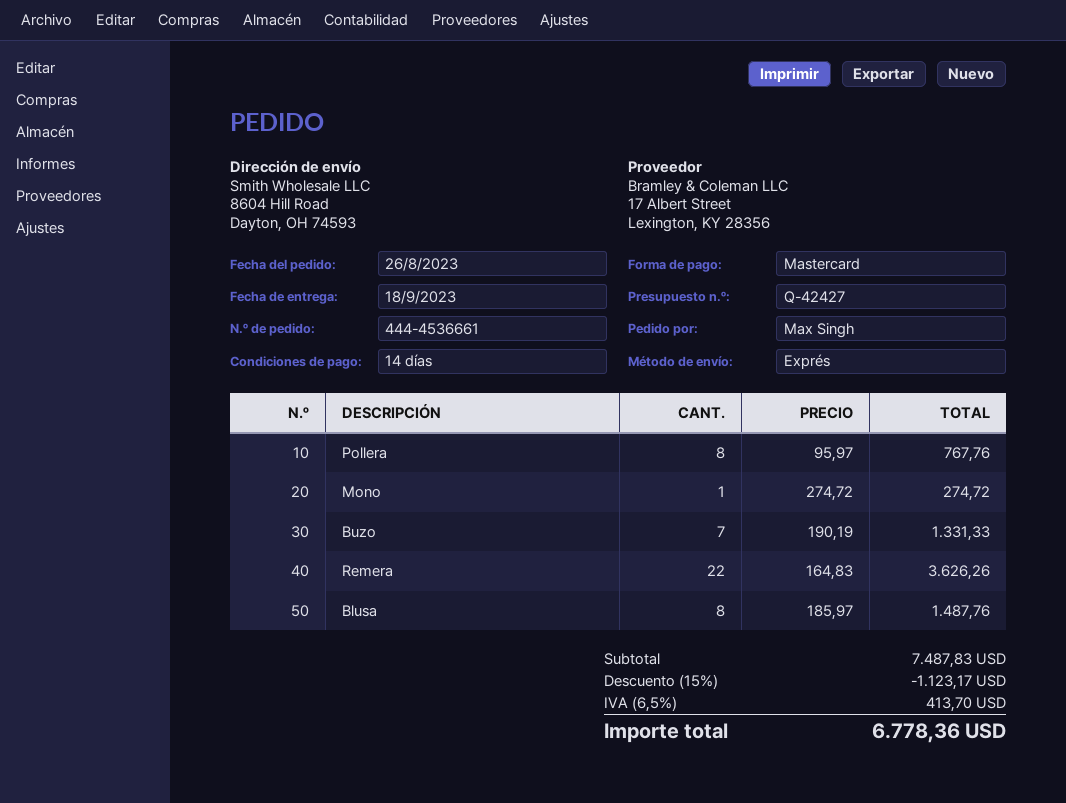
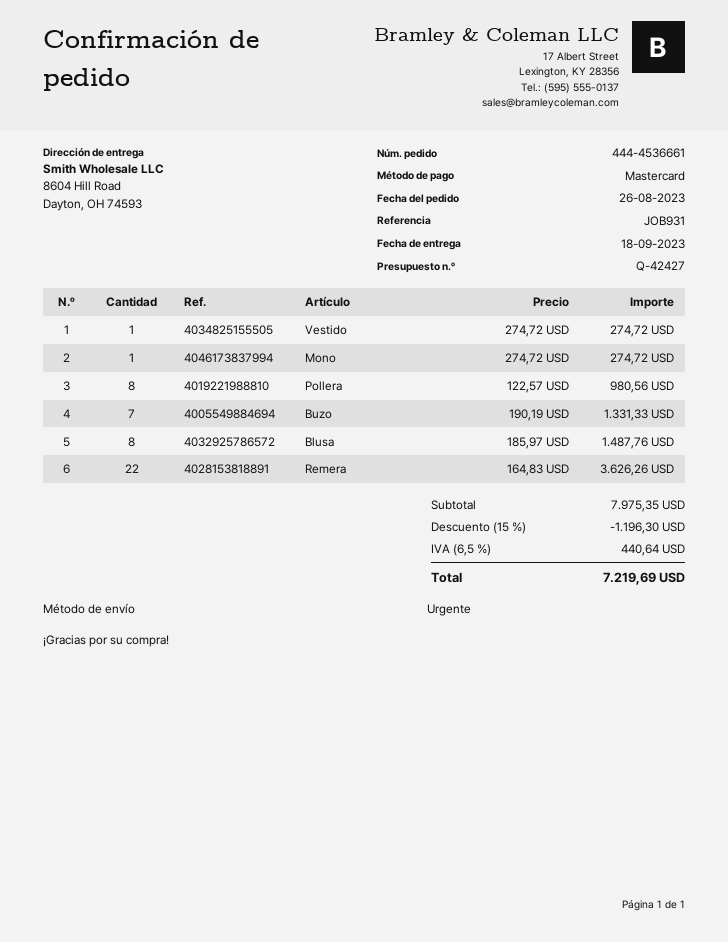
Pollera: 8 x 95.97 = 767.76 -> 8 x 122.57 = 980.56
Vestido: none -> 1 x 274.72 = 274.72
subtotal: 7487.83 -> 7975.35
discount: 15% = 1123.17 -> 15% = 1196.30
tax: 6.5% = 413.70 -> 6.5% = 440.64
total: 6778.36 -> 7219.69

